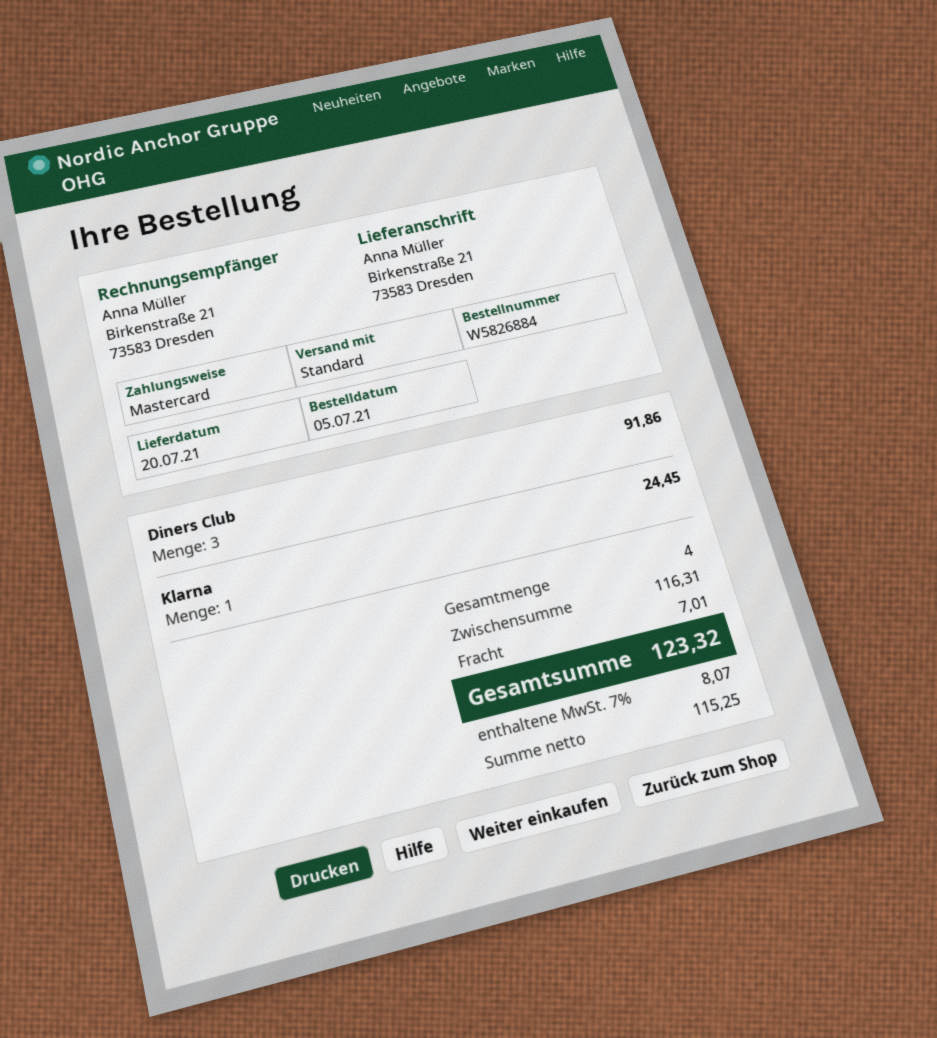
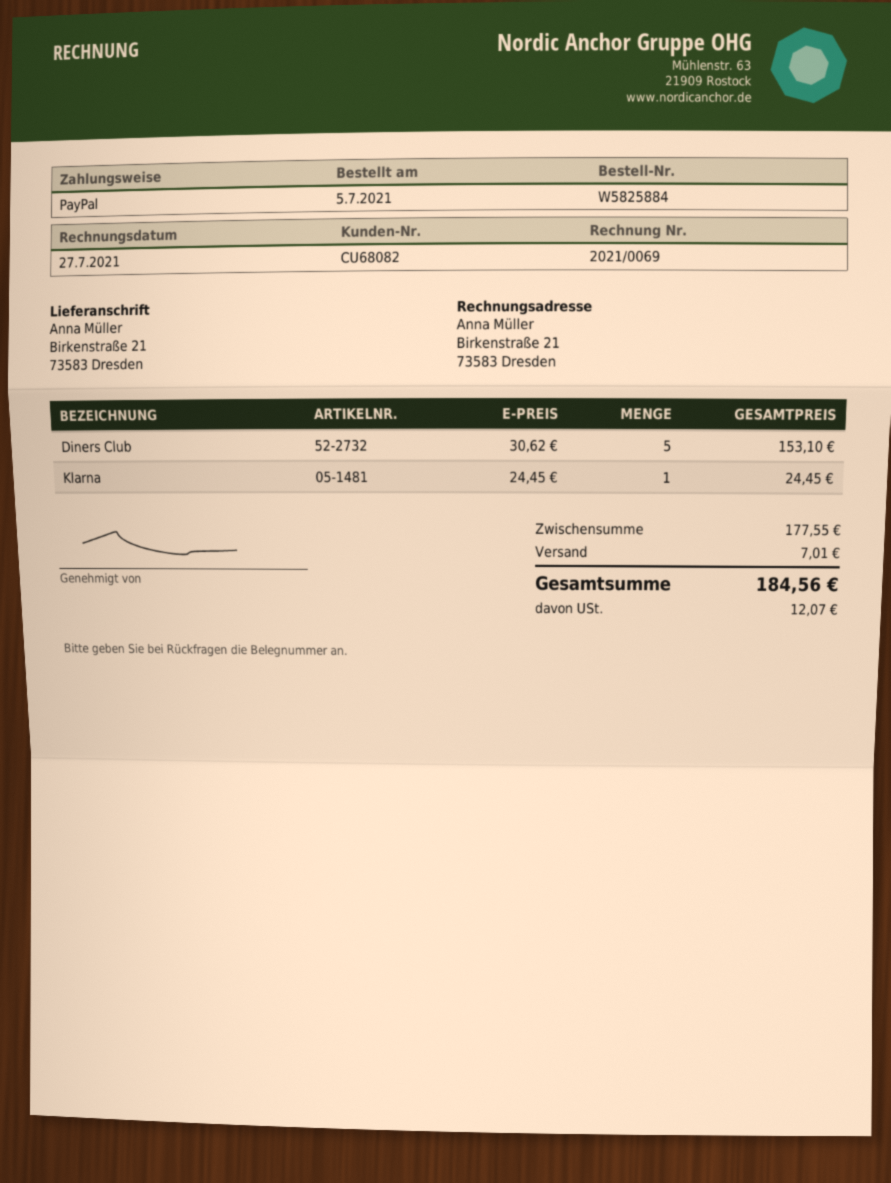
order number: W5826884 -> W5825884
payment method: Mastercard -> PayPal
Diners Club: 3 for 91.86 -> 5 for 153.10
subtotal: 116.31 -> 177.55
tax: 8.07 -> 12.07
total: 123.32 -> 184.56

